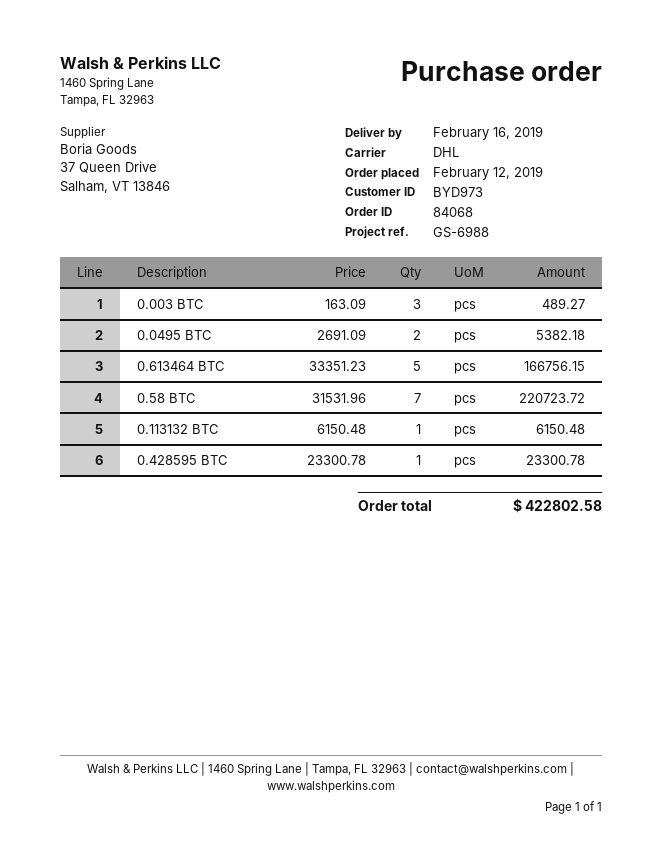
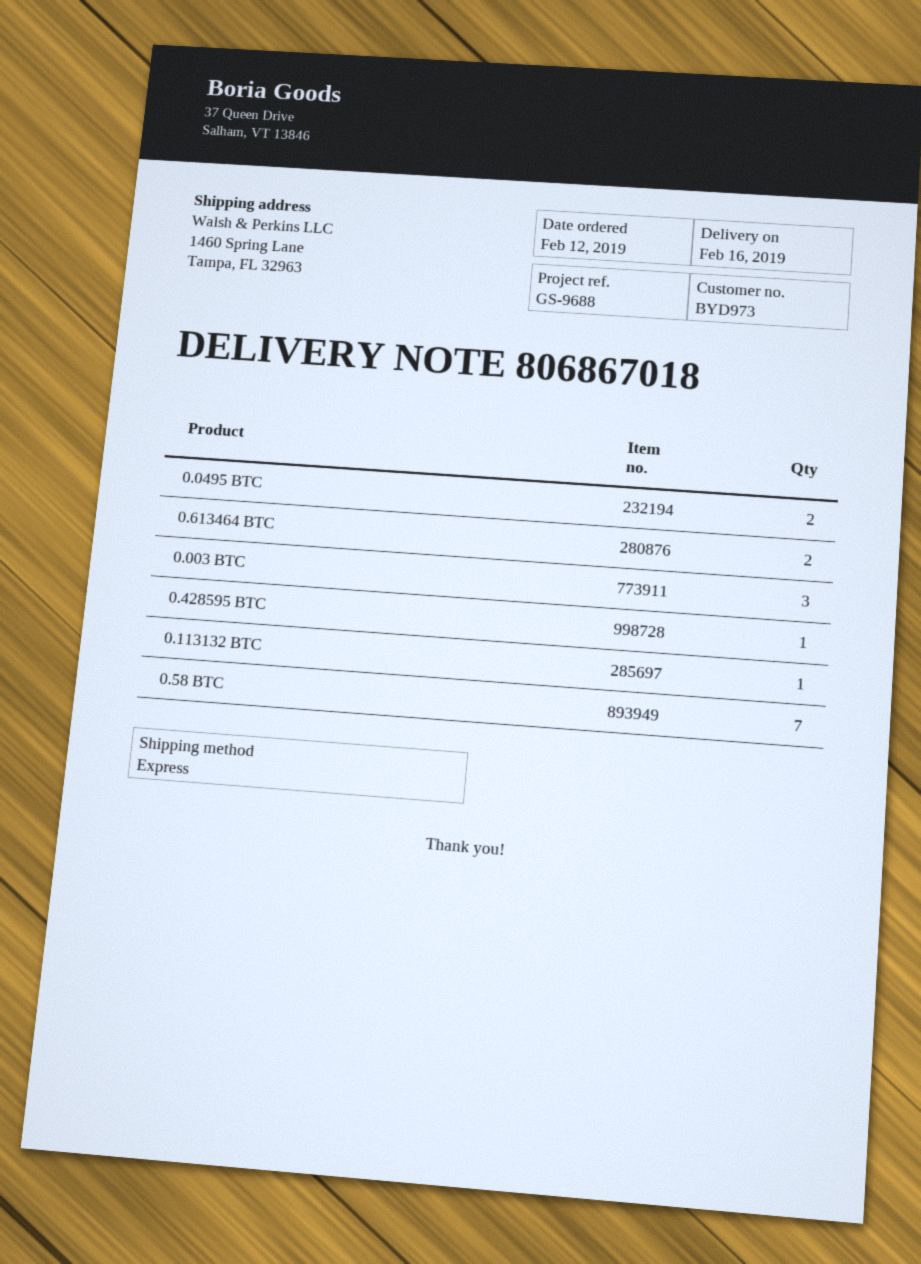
reference: GS-6988 -> GS-9688
shipping method: DHL -> express
0.613464 BTC: 5 -> 2

